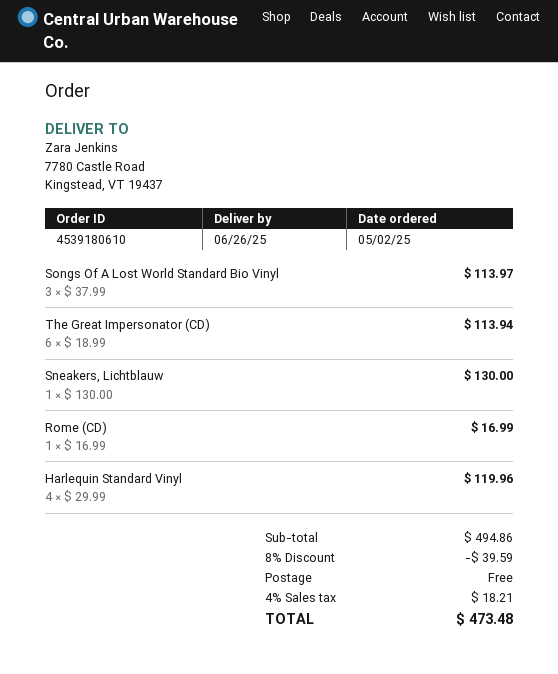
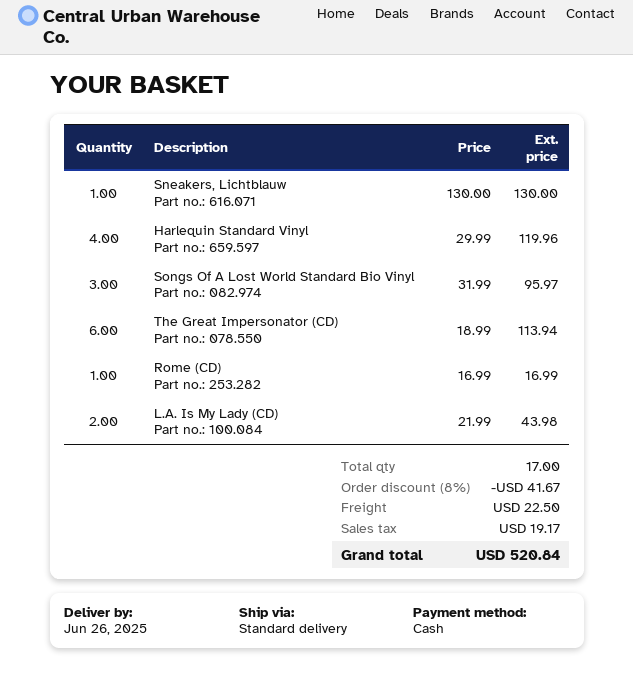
Songs Of A Lost World Standard Bio Vinyl: 3 x 37.99 = 113.97 -> 3 x 31.99 = 95.97
L.A. Is My Lady (CD): none -> 2 x 21.99 = 43.98
discount: 8% = 39.59 -> 8% = 41.67
shipping: 0.00 -> 22.50
tax: 18.21 -> 19.17
total: 473.48 -> 520.84

